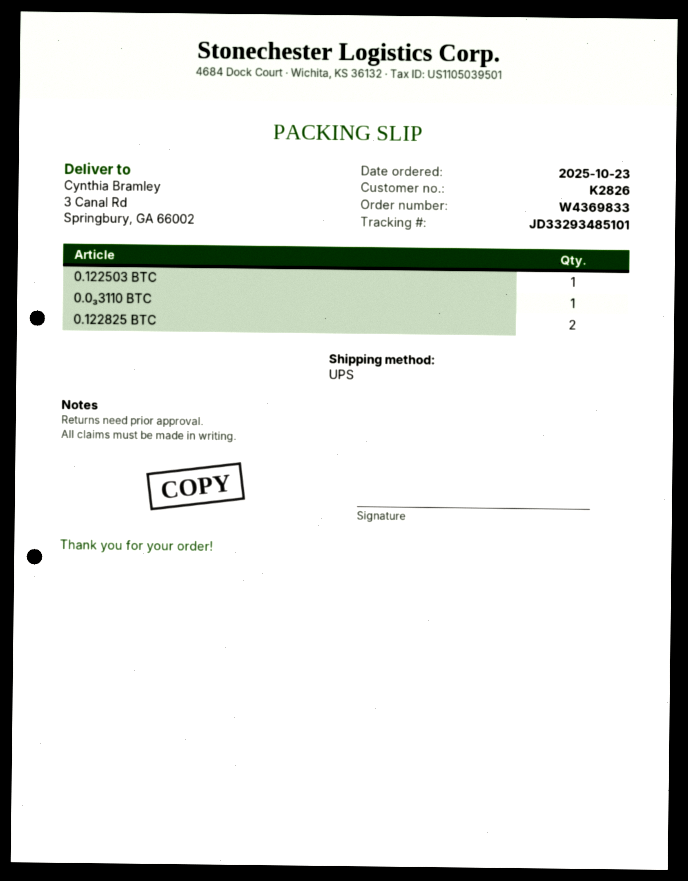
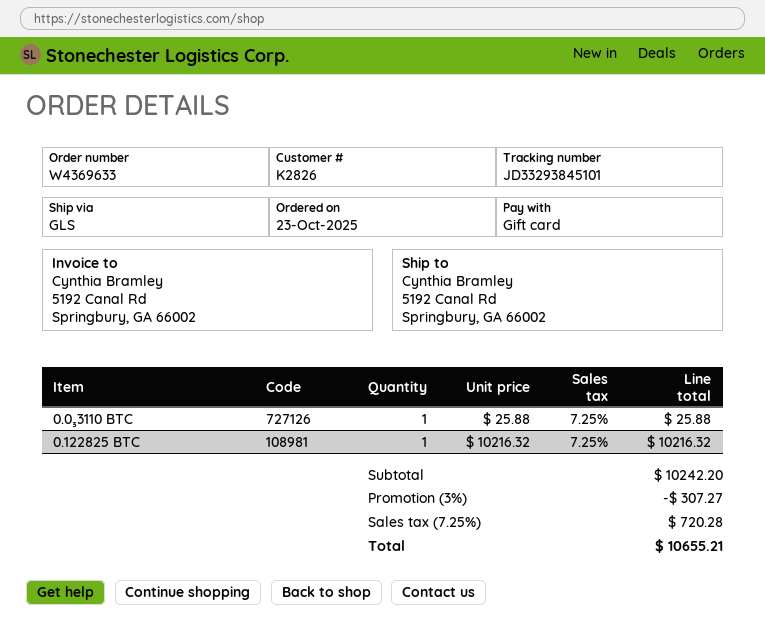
order number: W4369833 -> W4369633
shipping method: UPS -> GLS
tracking number: JD33293485101 -> JD33293845101
ship to: 3 Canal Rd, Springbury, GA 66002 -> 5192 Canal Rd, Springbury, GA 66002
0.122503 BTC: 1 -> none
0.122825 BTC: 2 -> 1

